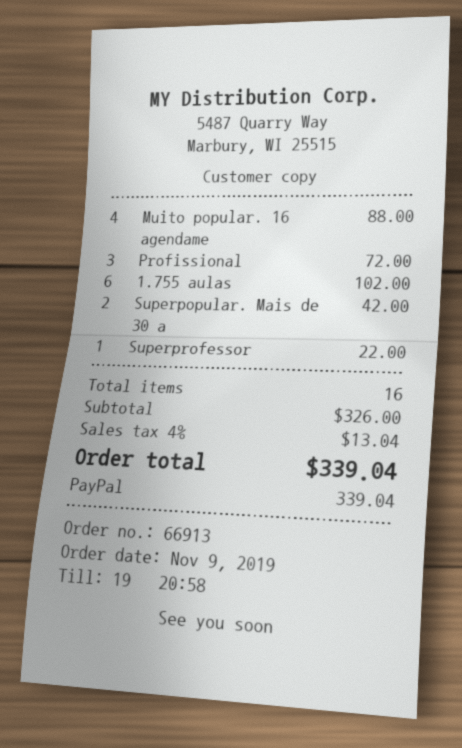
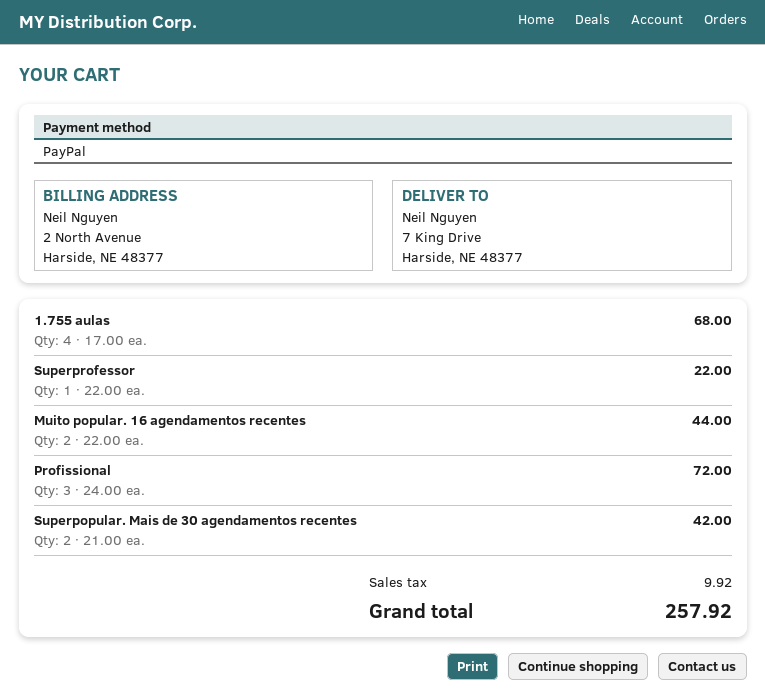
Muito popular. 16 agendame: 4 for 88.00 -> 2 for 44.00
1.755 aulas: 6 for 102.00 -> 4 for 68.00
tax: 13.04 -> 9.92
total: 339.04 -> 257.92

